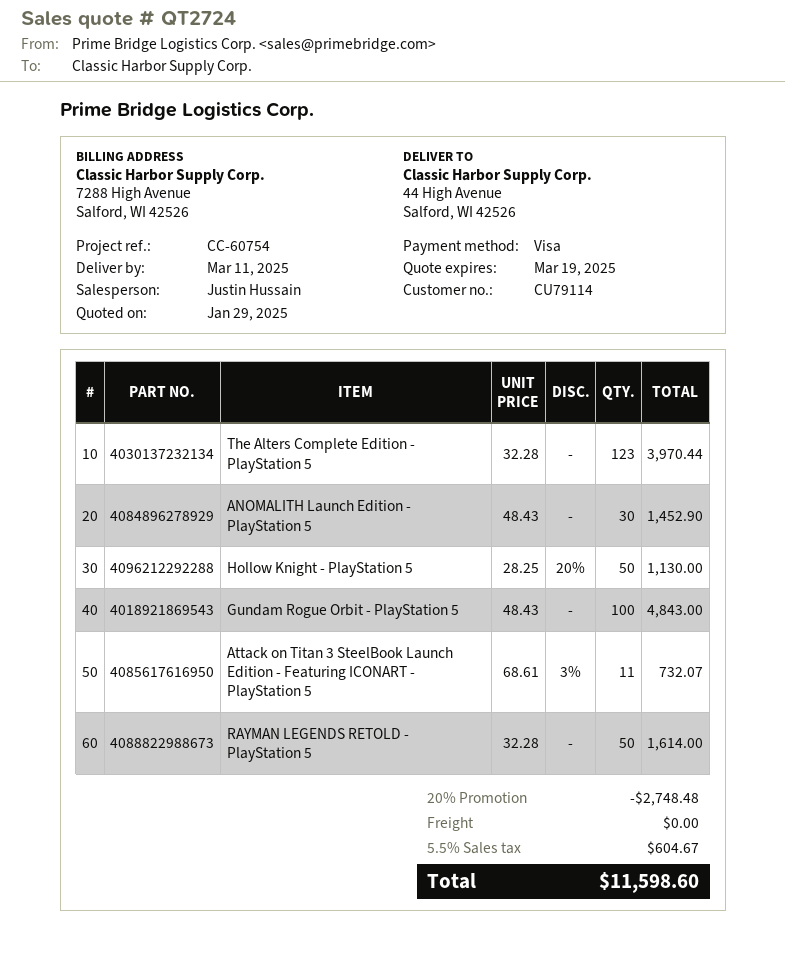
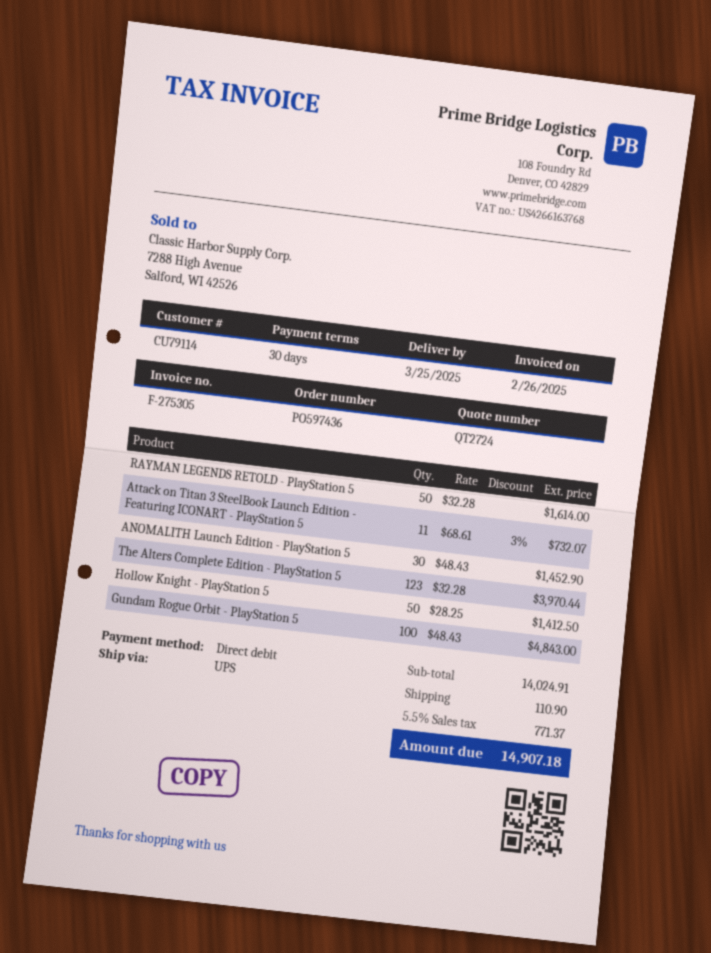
delivery date: 2025-03-11 -> 2025-03-25
payment method: Visa -> direct debit
Hollow Knight - PlayStation 5: 50 x 28.25 - 20% = 1130.00 -> 50 x 28.25 = 1412.50
discount: 20% = 2748.48 -> none
shipping: 0.00 -> 110.90
tax: 5.5% = 604.67 -> 5.5% = 771.37
total: 11598.60 -> 14907.18

